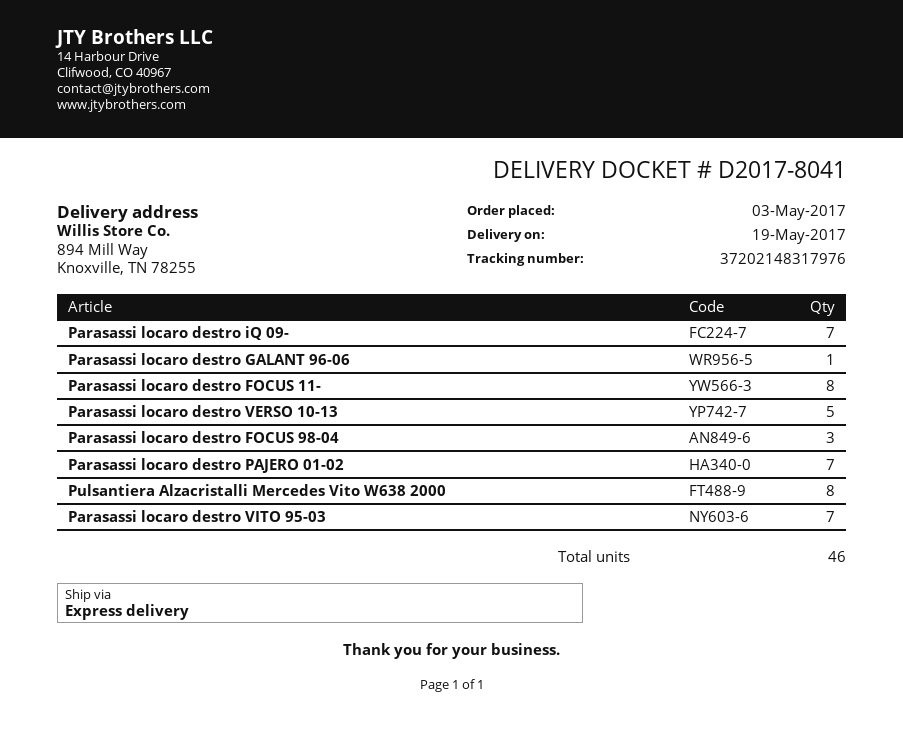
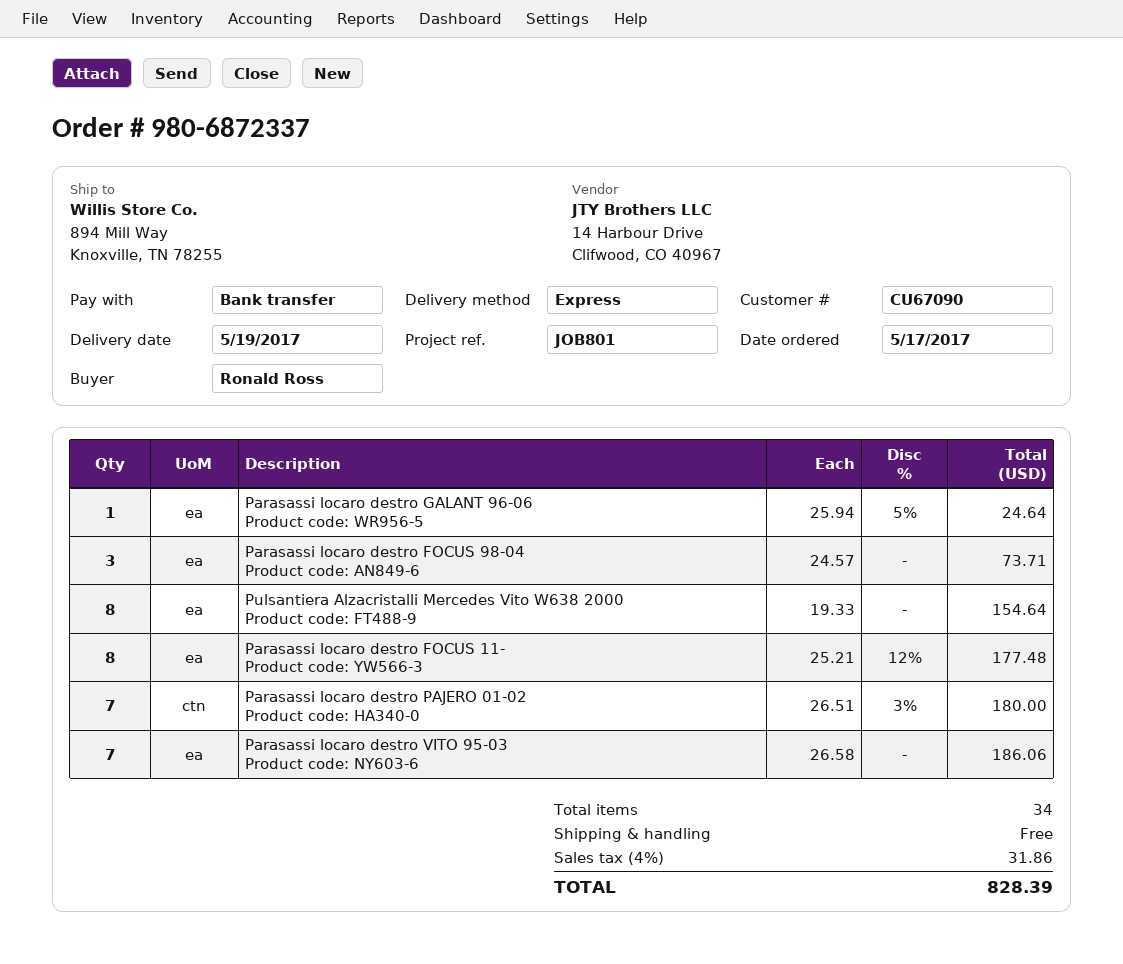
order date: 2017-05-03 -> 2017-05-17
Parasassi locaro destro iQ 09-: 7 -> none
Parasassi locaro destro VERSO 10-13: 5 -> none
total quantity: 46 -> 34

